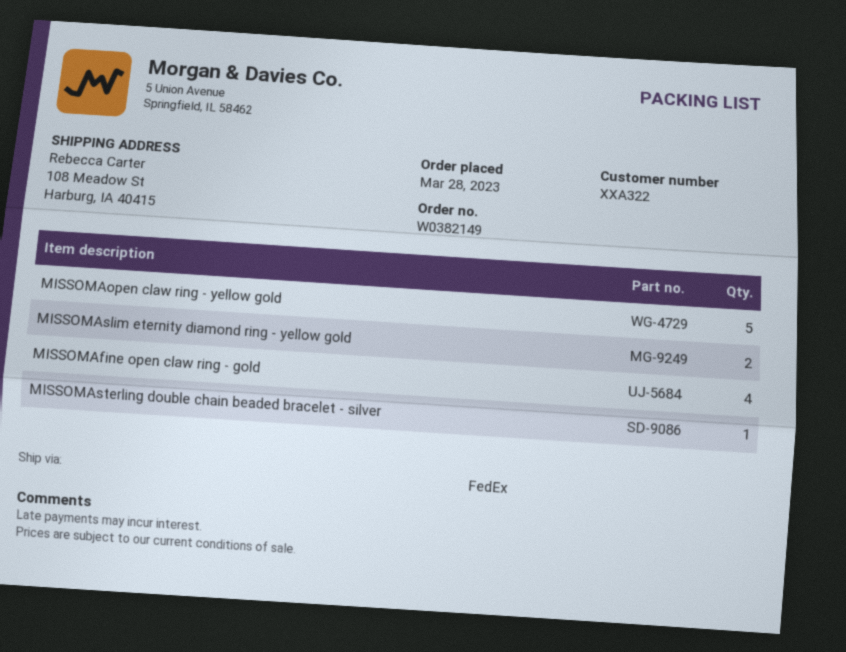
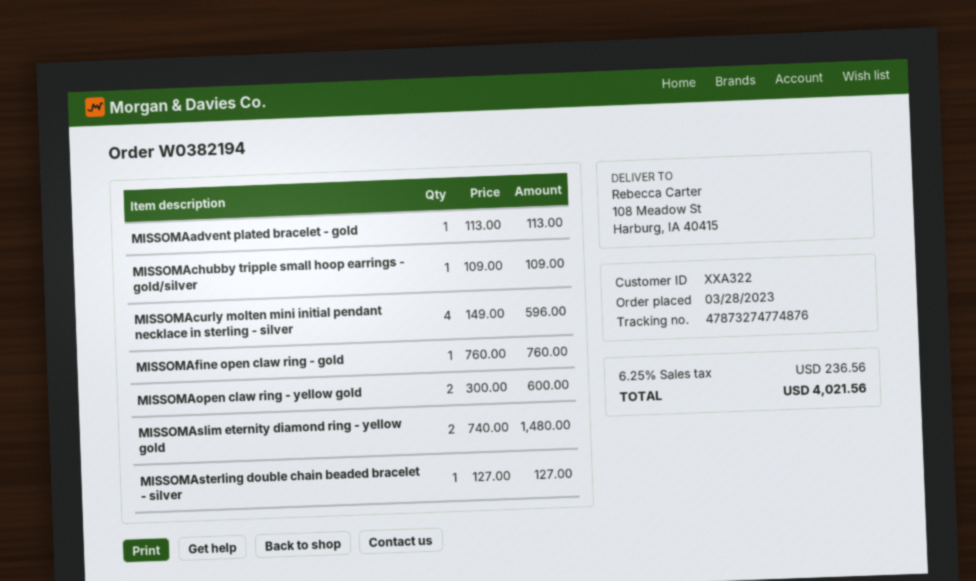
order number: W0382149 -> W0382194
MISSOMAopen claw ring - yellow gold: 5 -> 2
MISSOMAfine open claw ring - gold: 4 -> 1
MISSOMAadvent plated bracelet - gold: none -> 1
MISSOMAchubby tripple small hoop earrings - gold/silver: none -> 1
MISSOMAcurly molten mini initial pendant necklace in sterling - silver: none -> 4

